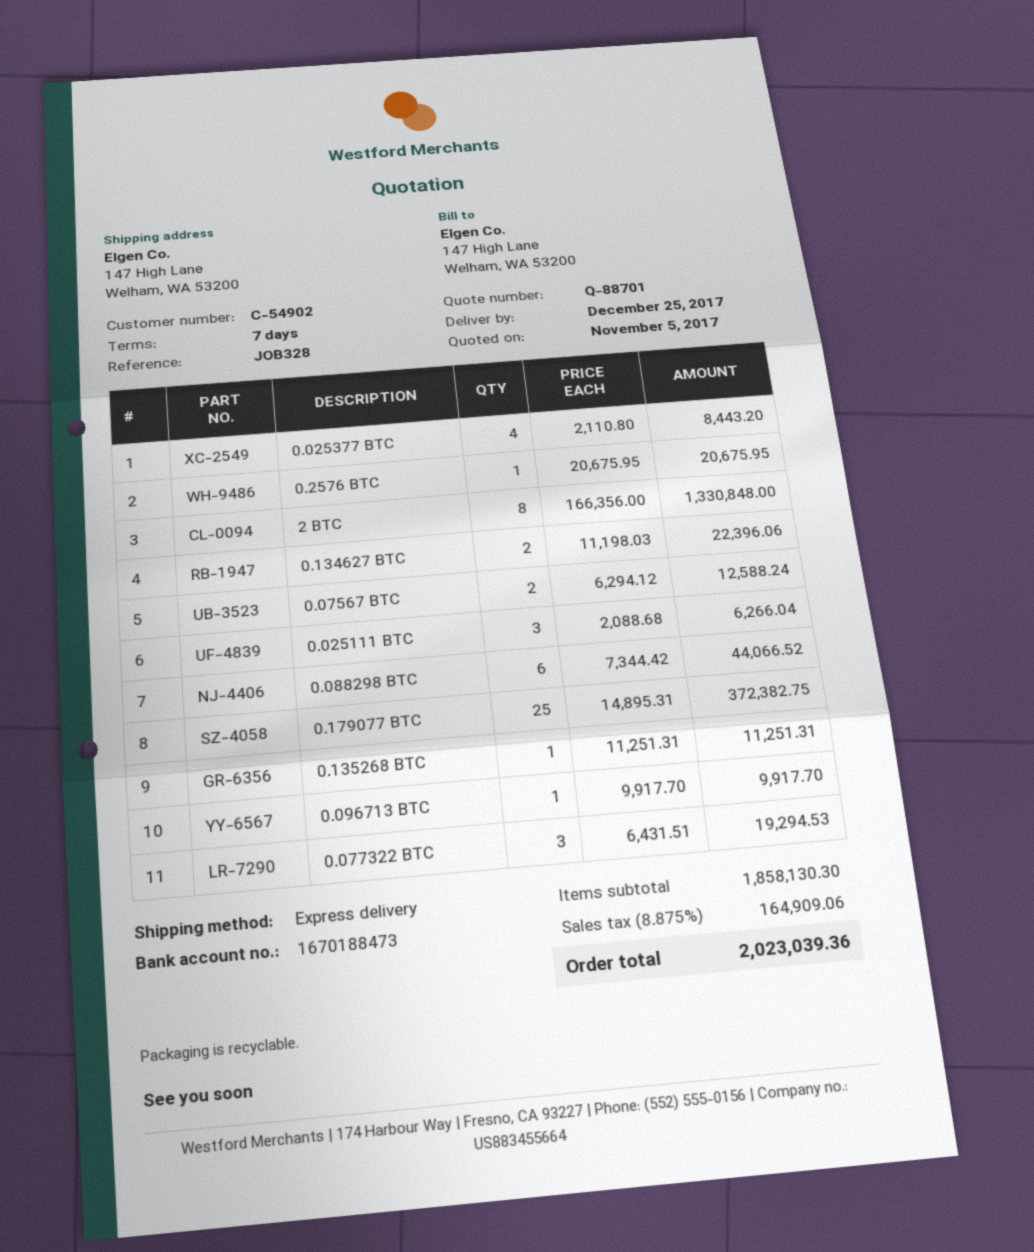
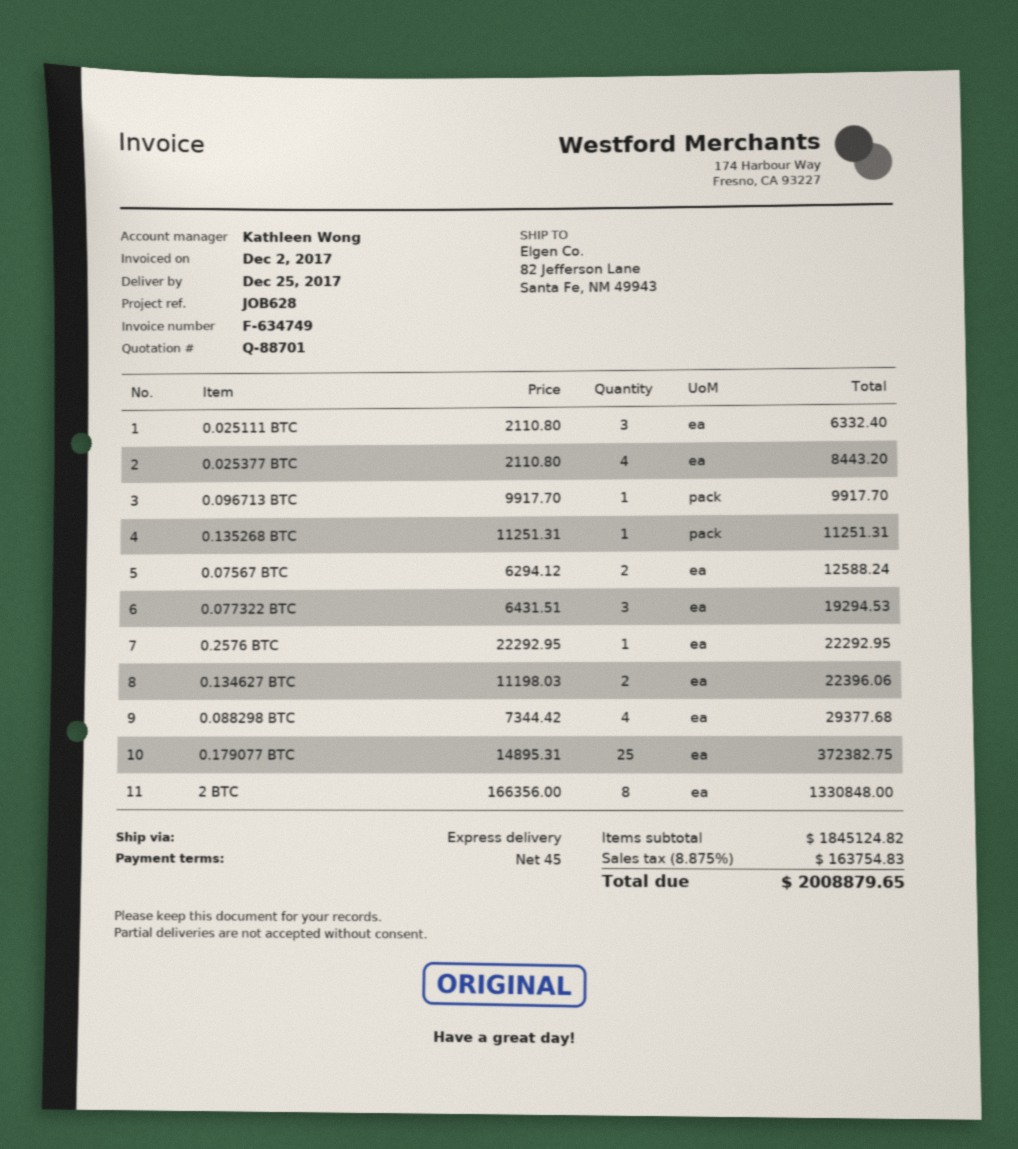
payment terms: 7 days -> 45 days
reference: JOB328 -> JOB628
ship to: 147 High Lane, Welham, WA 53200 -> 82 Jefferson Lane, Santa Fe, NM 49943
0.2576 BTC: 1 x 20675.95 = 20675.95 -> 1 x 22292.95 = 22292.95
0.025111 BTC: 3 x 2088.68 = 6266.04 -> 3 x 2110.80 = 6332.40
0.088298 BTC: 6 x 7344.42 = 44066.52 -> 4 x 7344.42 = 29377.68
subtotal: 1858130.30 -> 1845124.82
tax: 8.875% = 164909.06 -> 8.875% = 163754.83
total: 2023039.36 -> 2008879.65

